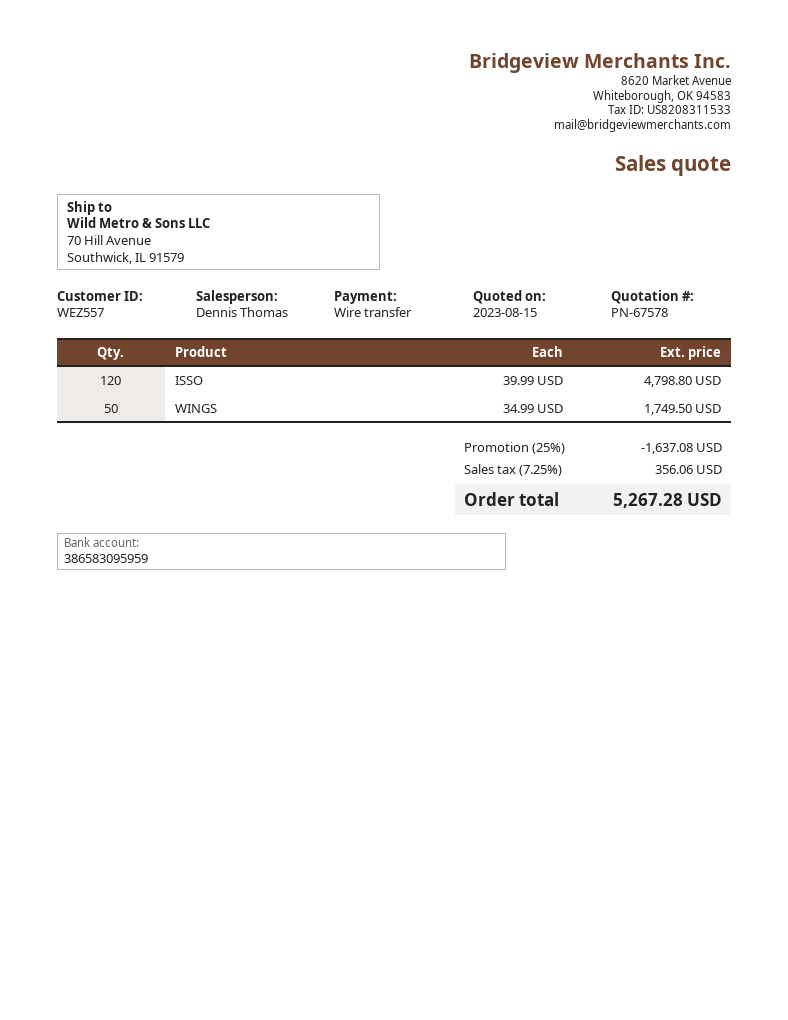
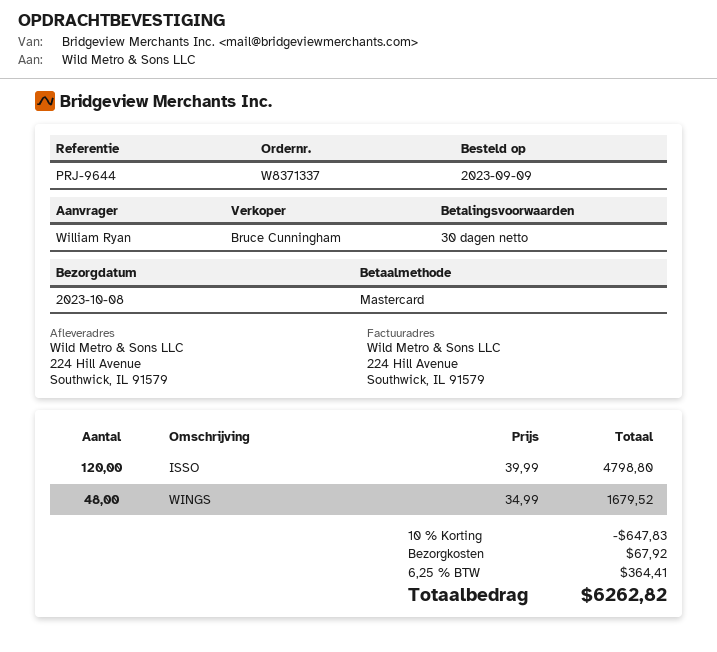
sales rep: Dennis Thomas -> Bruce Cunningham
payment method: bank transfer -> Mastercard
ship to: 70 Hill Avenue, Southwick, IL 91579 -> 224 Hill Avenue, Southwick, IL 91579
WINGS: 50 x 34.99 = 1749.50 -> 48 x 34.99 = 1679.52
discount: 25% = 1637.08 -> 10% = 647.83
shipping: none -> 67.92
tax: 7.25% = 356.06 -> 6.25% = 364.41
total: 5267.28 -> 6262.82

